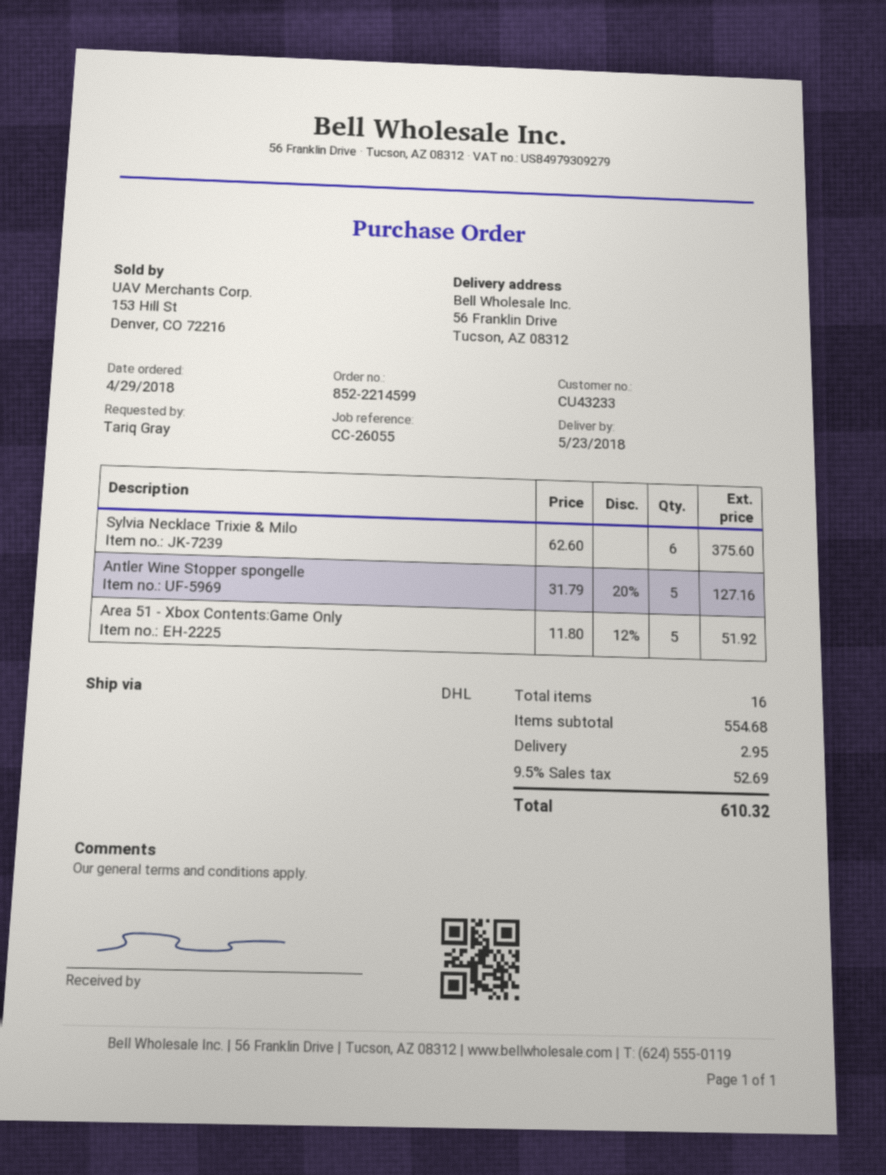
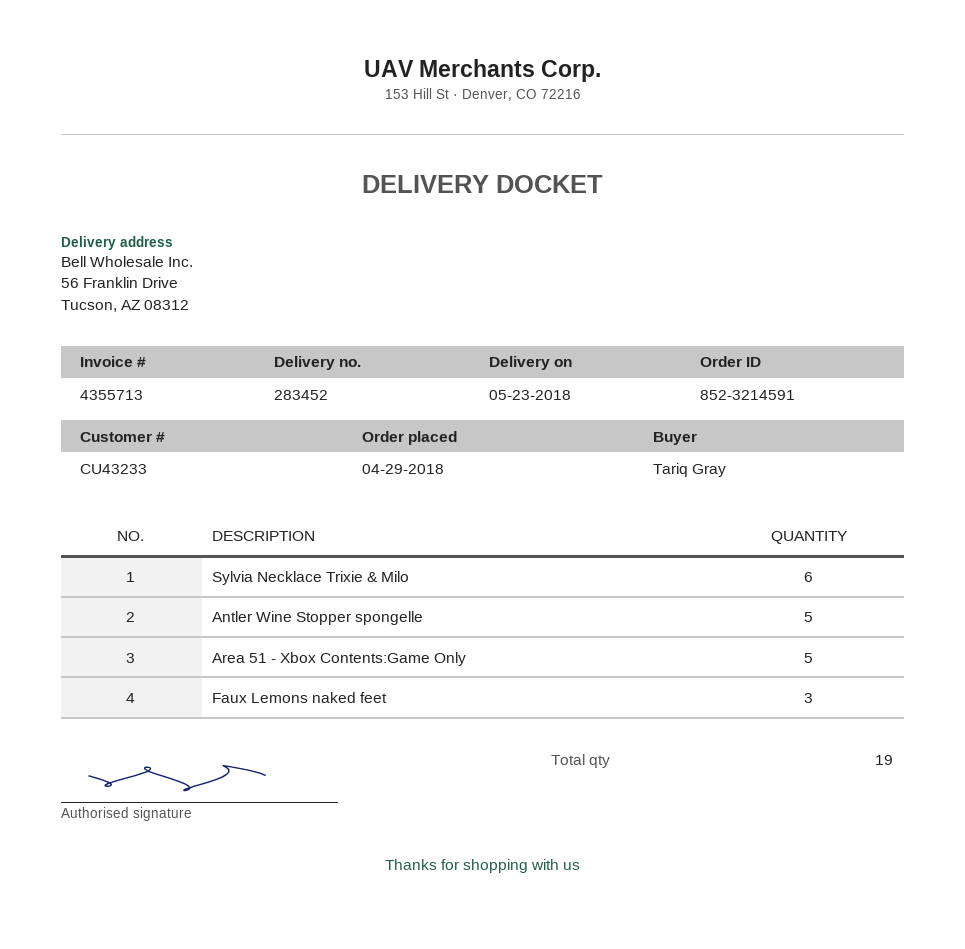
order number: 852-2214599 -> 852-3214591
Faux Lemons naked feet: none -> 3
total quantity: 16 -> 19

